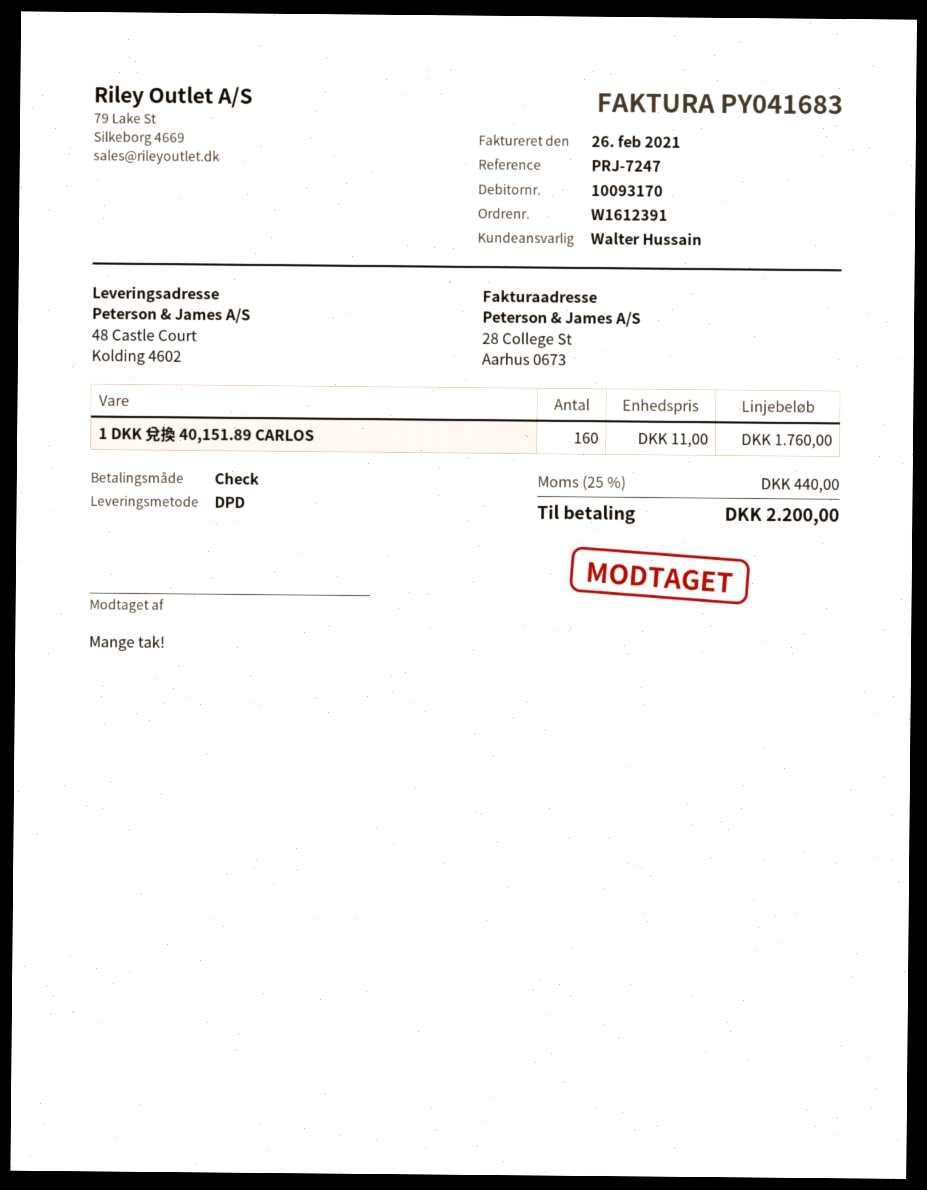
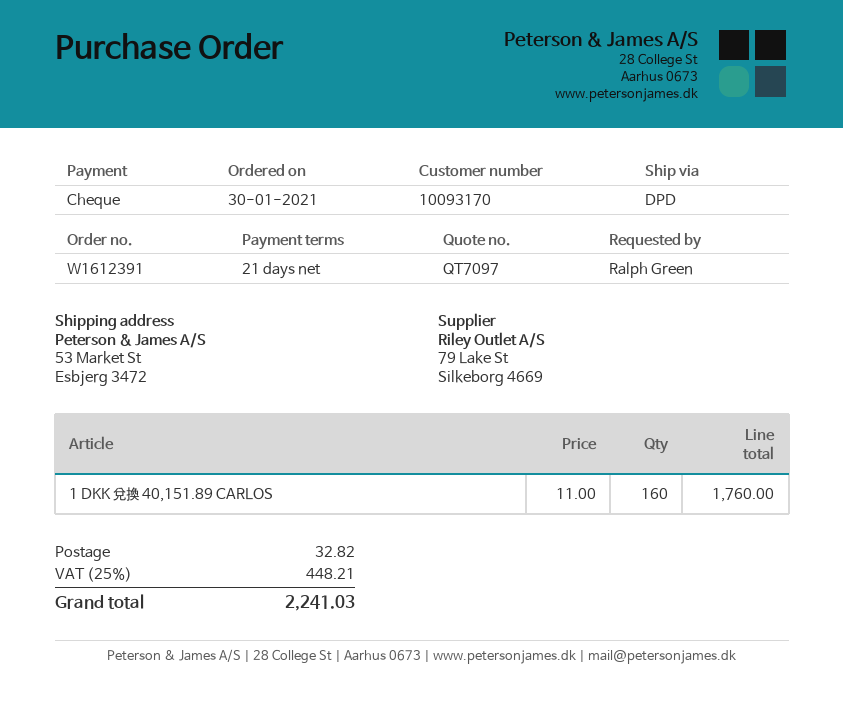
ship to: 48 Castle Court, Kolding 4602 -> 53 Market St, Esbjerg 3472
shipping: none -> 32.82
tax: 25% = 440.00 -> 25% = 448.21
total: 2200.00 -> 2241.03

